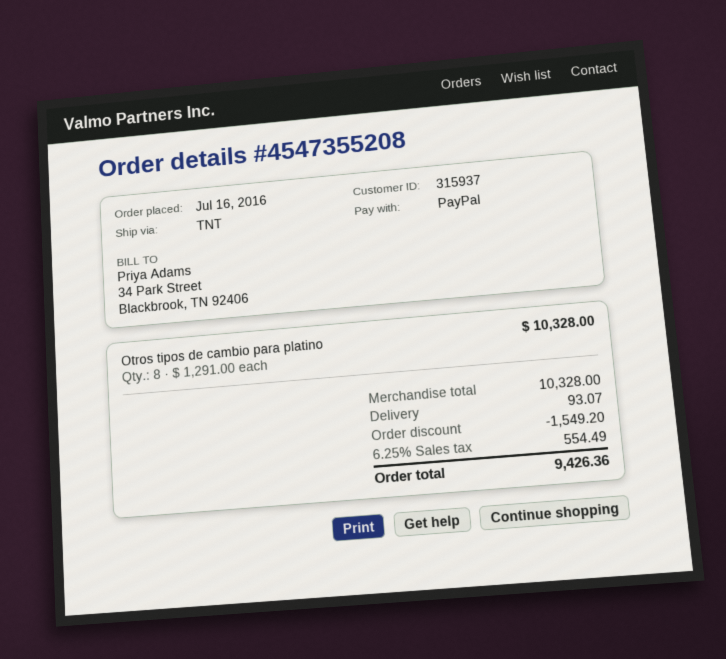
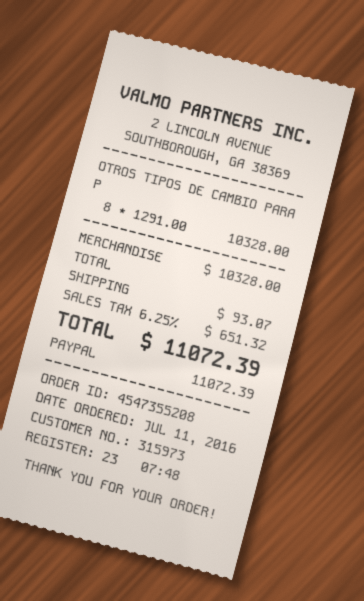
order date: 2016-07-16 -> 2016-07-11
customer number: 315937 -> 315973
discount: 1549.20 -> none
tax: 6.25% = 554.49 -> 6.25% = 651.32
total: 9426.36 -> 11072.39

